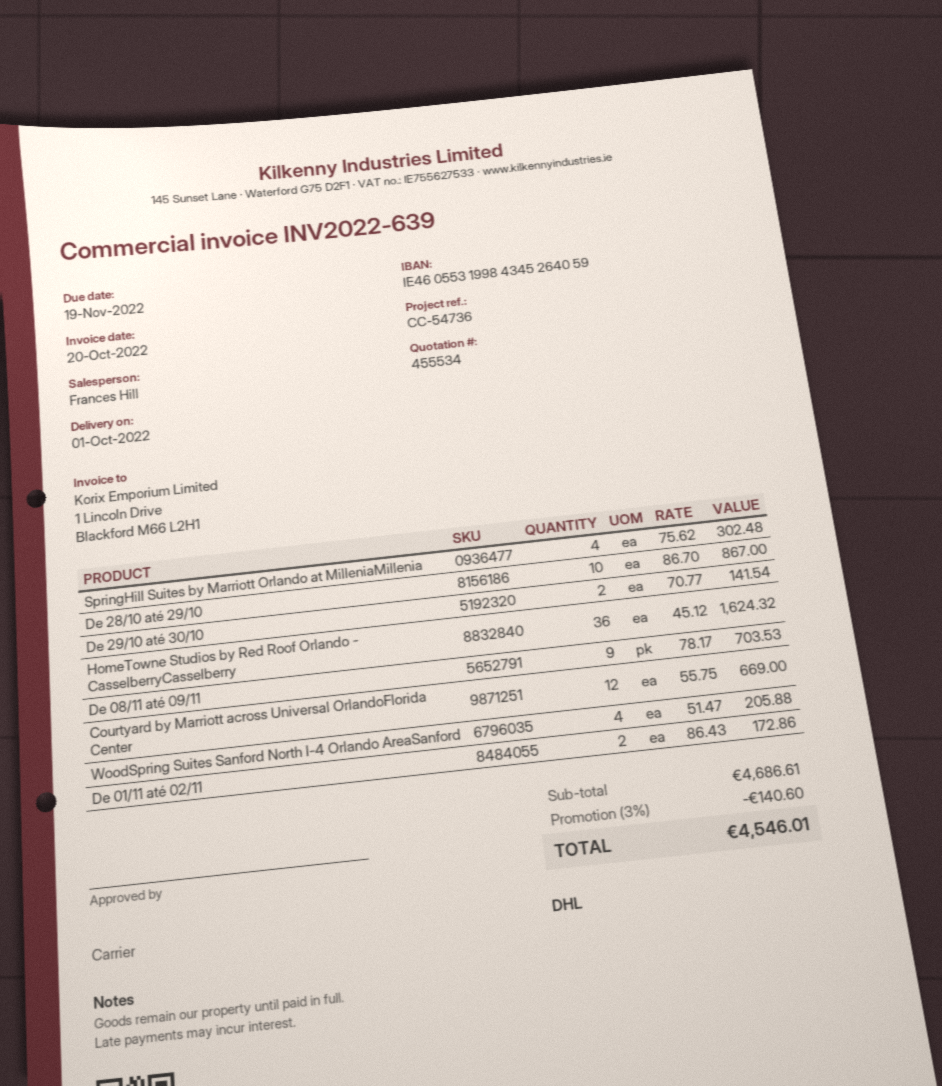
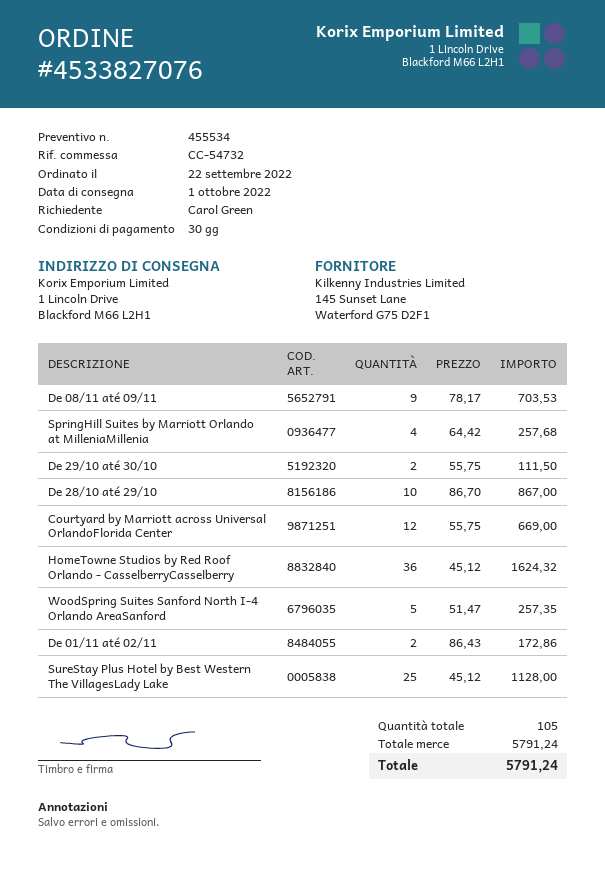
reference: CC-54736 -> CC-54732
SpringHill Suites by Marriott Orlando at MilleniaMillenia: 4 x 75.62 = 302.48 -> 4 x 64.42 = 257.68
De 29/10 até 30/10: 2 x 70.77 = 141.54 -> 2 x 55.75 = 111.50
WoodSpring Suites Sanford North I-4 Orlando AreaSanford: 4 x 51.47 = 205.88 -> 5 x 51.47 = 257.35
SureStay Plus Hotel by Best Western The VillagesLady Lake: none -> 25 x 45.12 = 1128.00
subtotal: 4686.61 -> 5791.24
discount: 3% = 140.60 -> none
total: 4546.01 -> 5791.24

